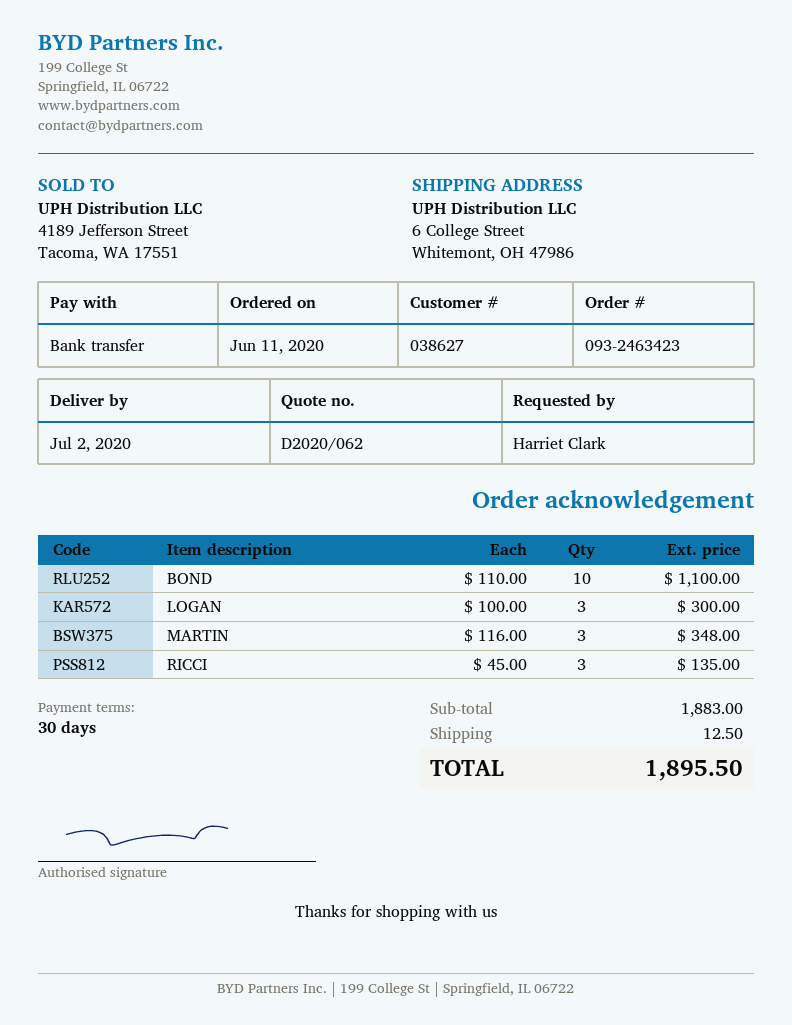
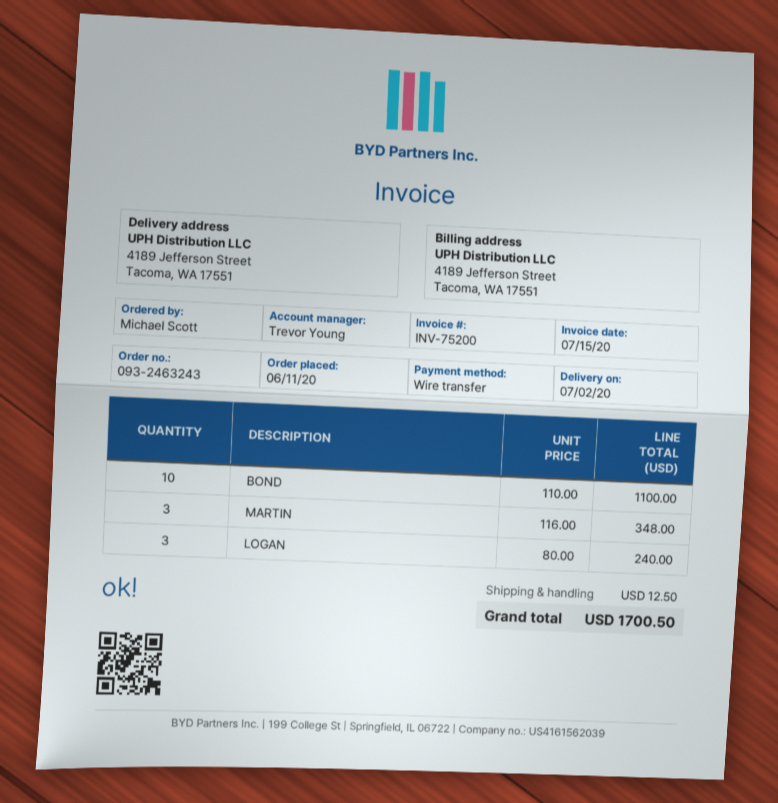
order number: 093-2463423 -> 093-2463243
ordered by: Harriet Clark -> Michael Scott
ship to: 6 College Street, Whitemont, OH 47986 -> 4189 Jefferson Street, Tacoma, WA 17551
LOGAN: 3 x 100.00 = 300.00 -> 3 x 80.00 = 240.00
RICCI: 3 x 45.00 = 135.00 -> none
total: 1895.50 -> 1700.50

